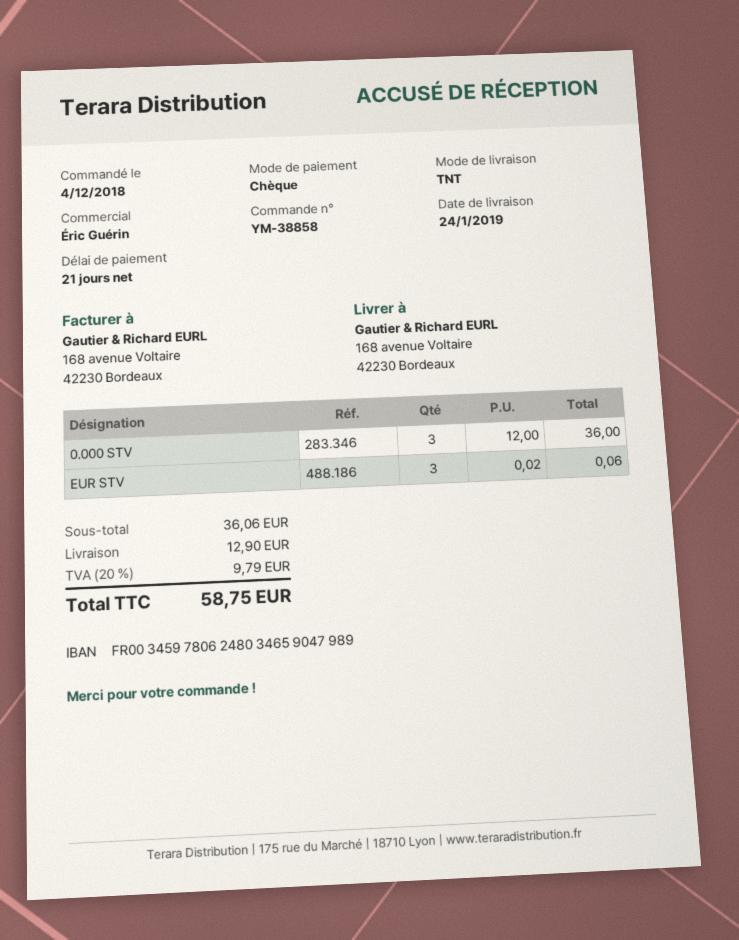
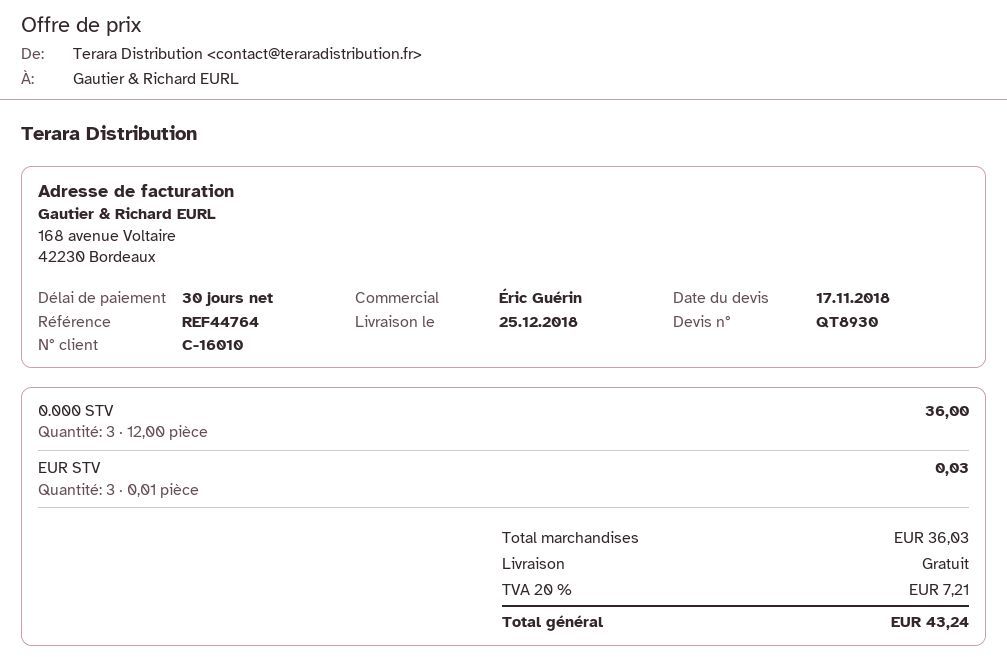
delivery date: 2019-01-24 -> 2018-12-25
payment terms: 21 days -> 30 days
EUR STV: 3 x 0.02 = 0.06 -> 3 x 0.01 = 0.03
subtotal: 36.06 -> 36.03
shipping: 12.90 -> 0.00
tax: 20% = 9.79 -> 20% = 7.21
total: 58.75 -> 43.24

